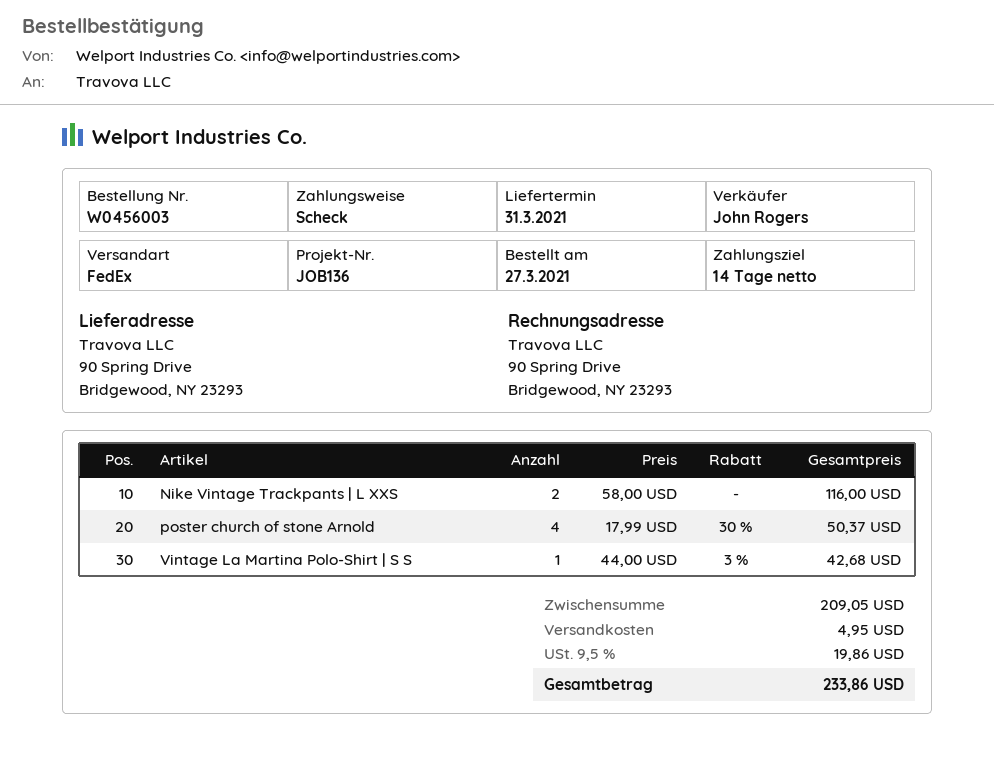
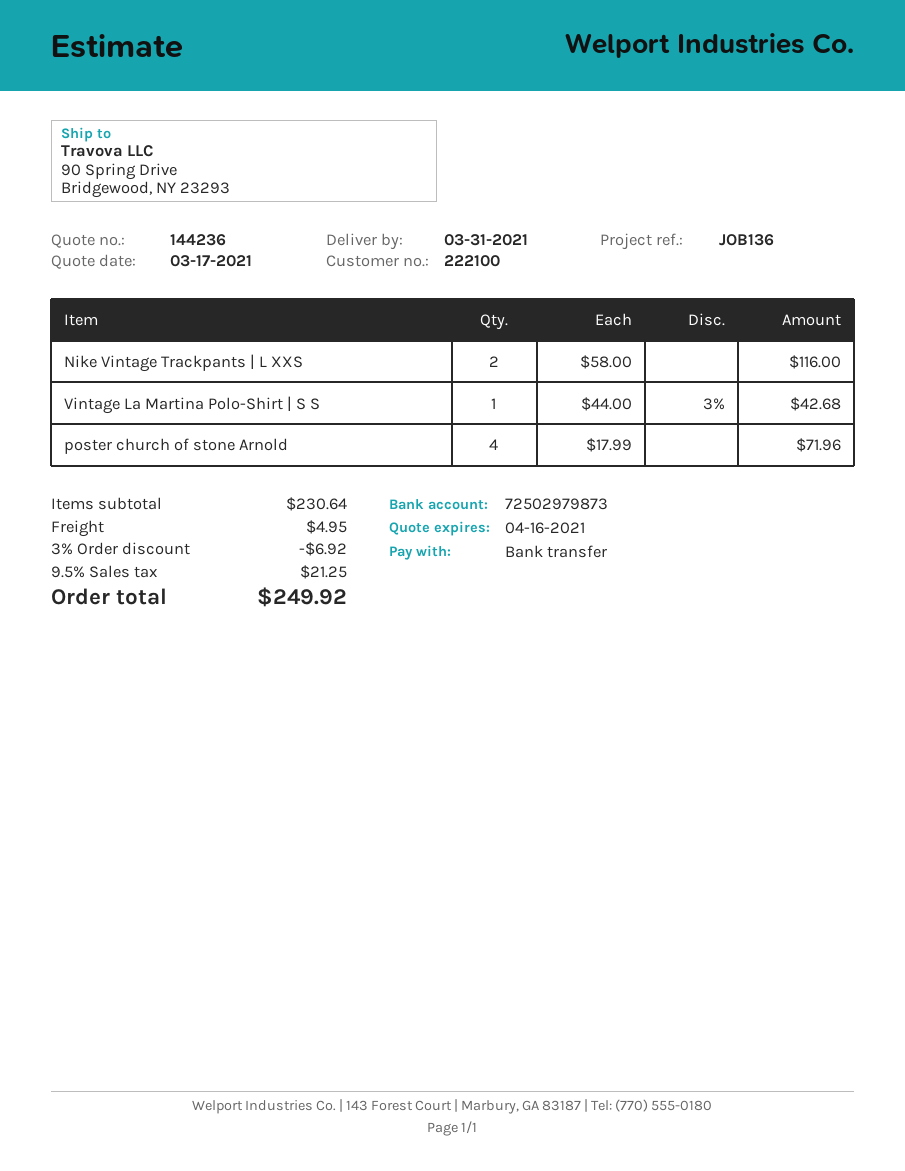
payment method: cheque -> bank transfer
poster church of stone Arnold: 4 x 17.99 - 30% = 50.37 -> 4 x 17.99 = 71.96
subtotal: 209.05 -> 230.64
discount: none -> 3% = 6.92
tax: 9.5% = 19.86 -> 9.5% = 21.25
total: 233.86 -> 249.92

